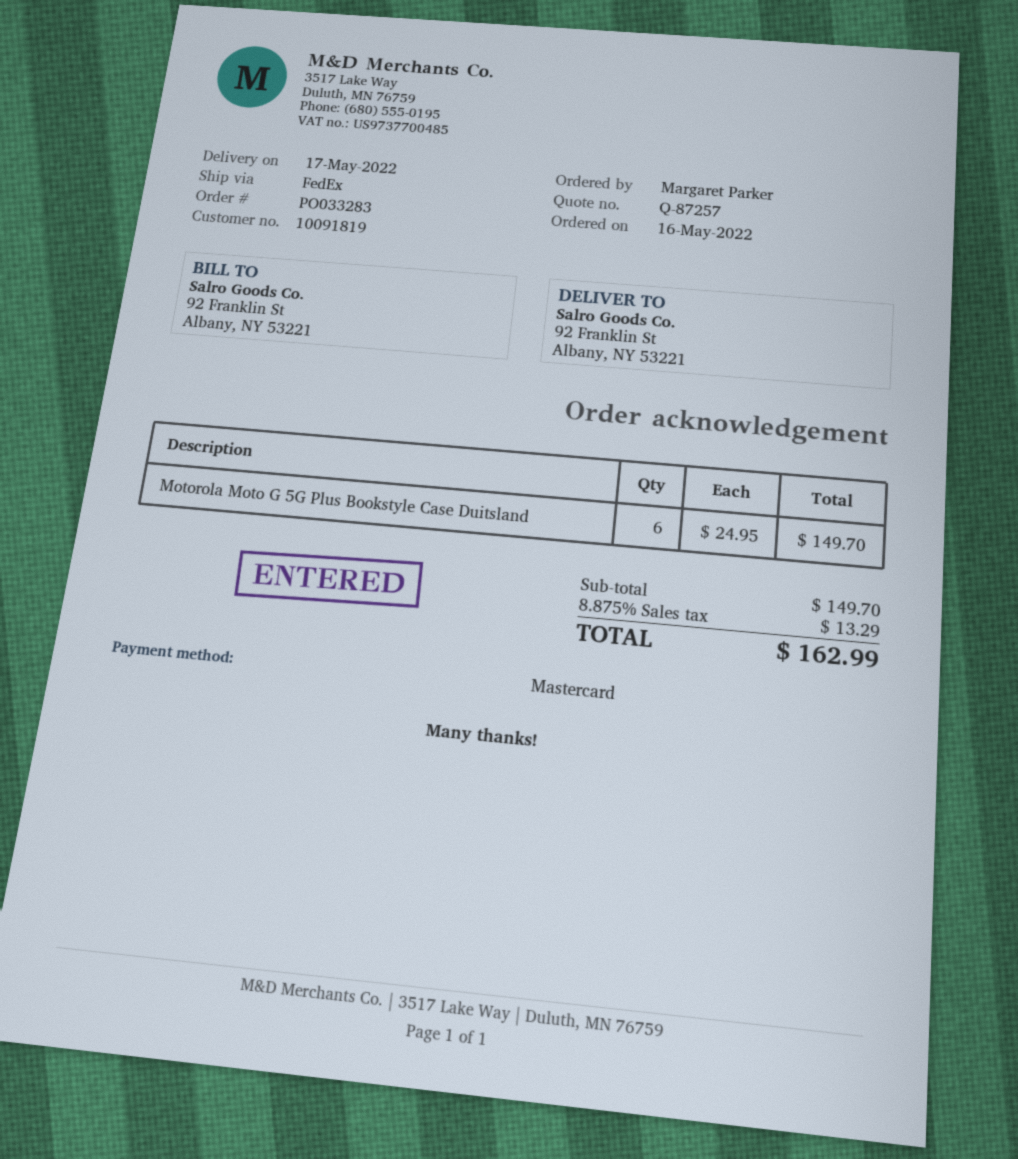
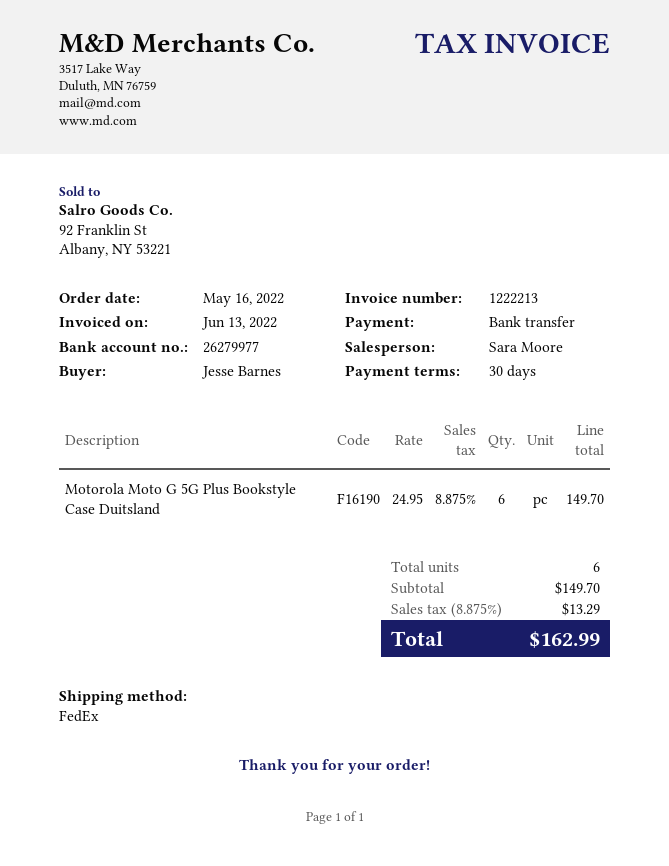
ordered by: Margaret Parker -> Jesse Barnes
payment method: Mastercard -> bank transfer

